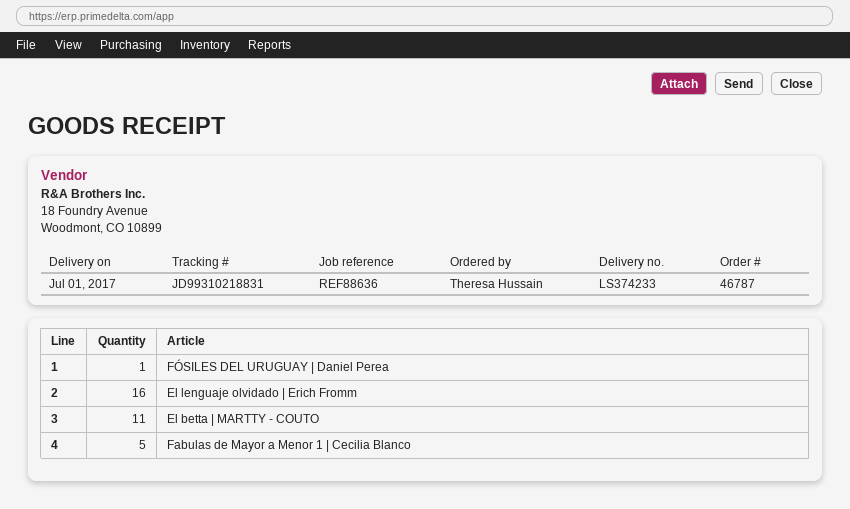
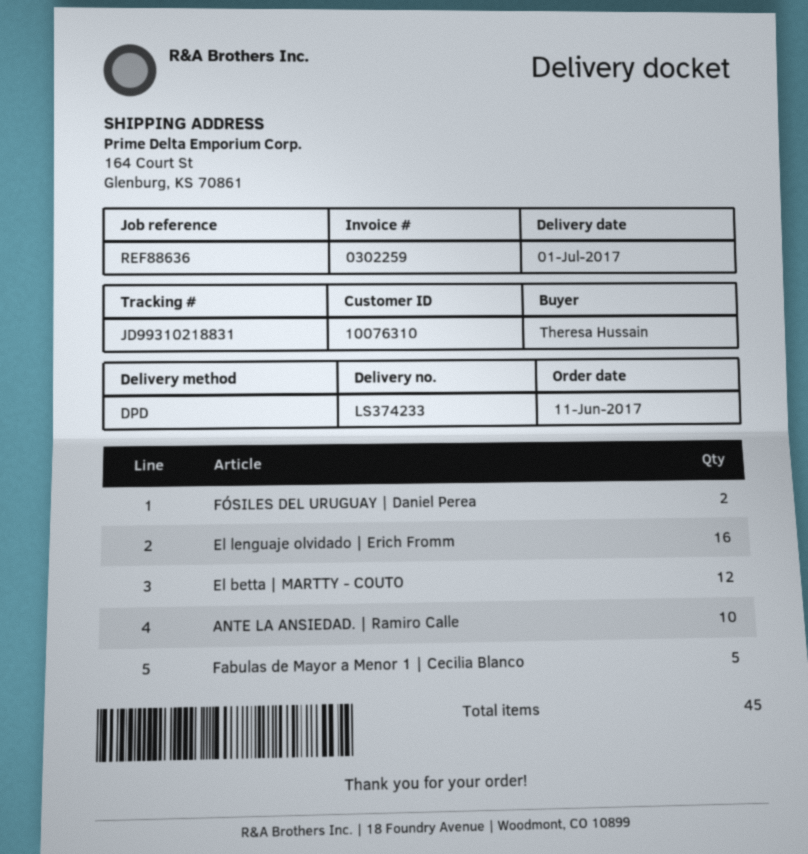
FÓSILES DEL URUGUAY | Daniel Perea: 1 -> 2
El betta | MARTTY - COUTO: 11 -> 12
ANTE LA ANSIEDAD. | Ramiro Calle: none -> 10

